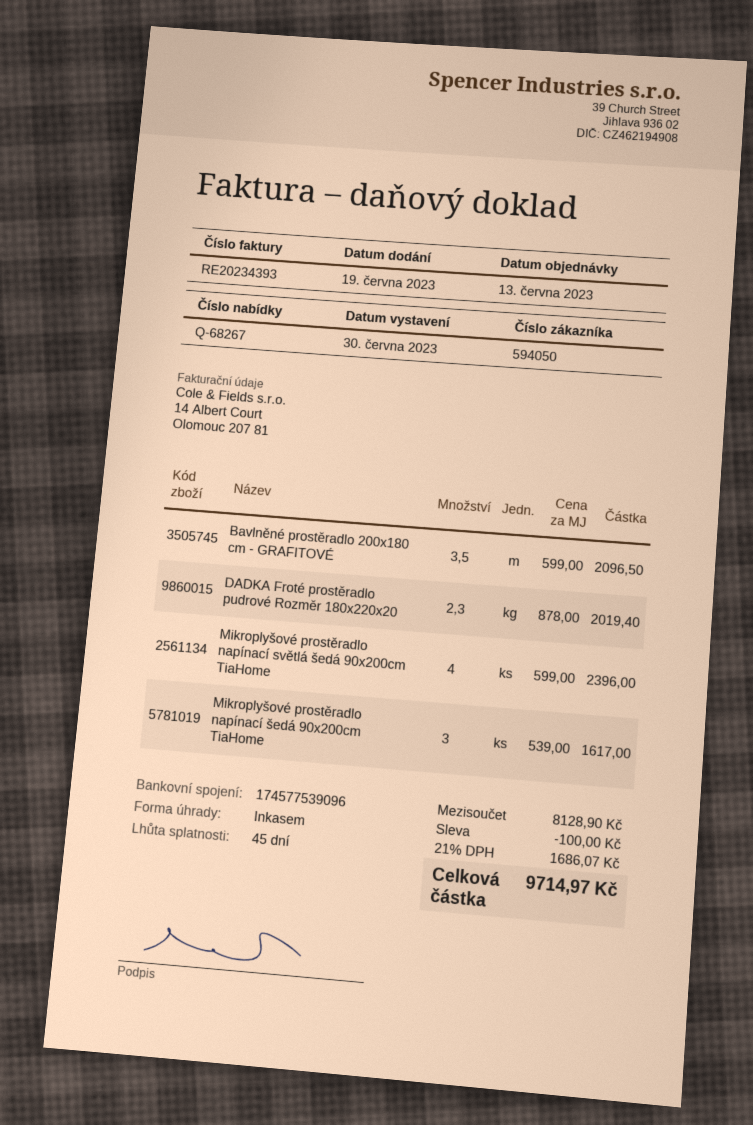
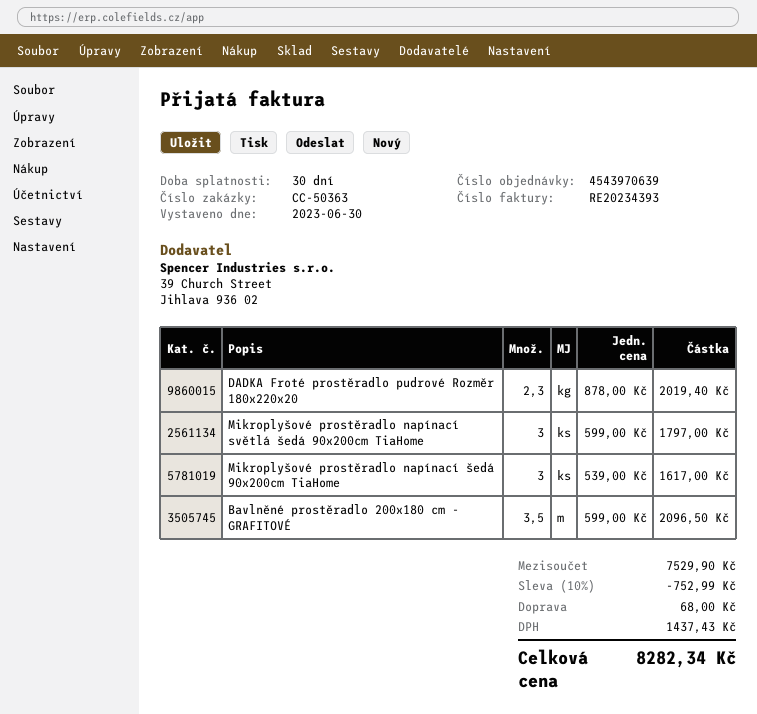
payment terms: 45 days -> 30 days
Mikroplyšové prostěradlo napínací světlá šedá 90x200cm TiaHome: 4 x 599.00 = 2396.00 -> 3 x 599.00 = 1797.00
subtotal: 8128.90 -> 7529.90
discount: 100.00 -> 752.99
shipping: none -> 68.00
tax: 1686.07 -> 1437.43
total: 9714.97 -> 8282.34

